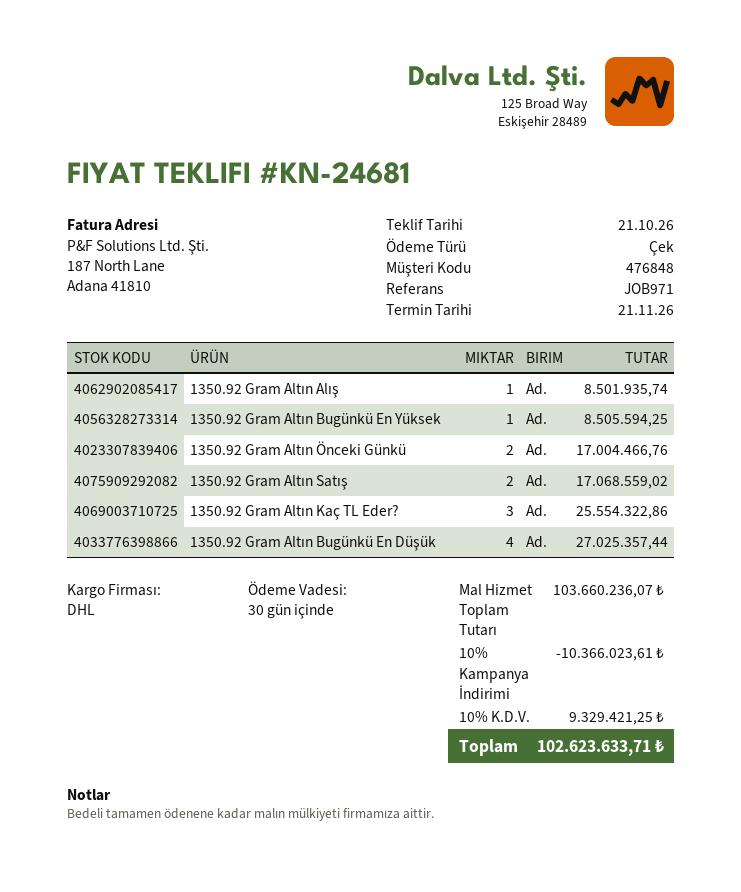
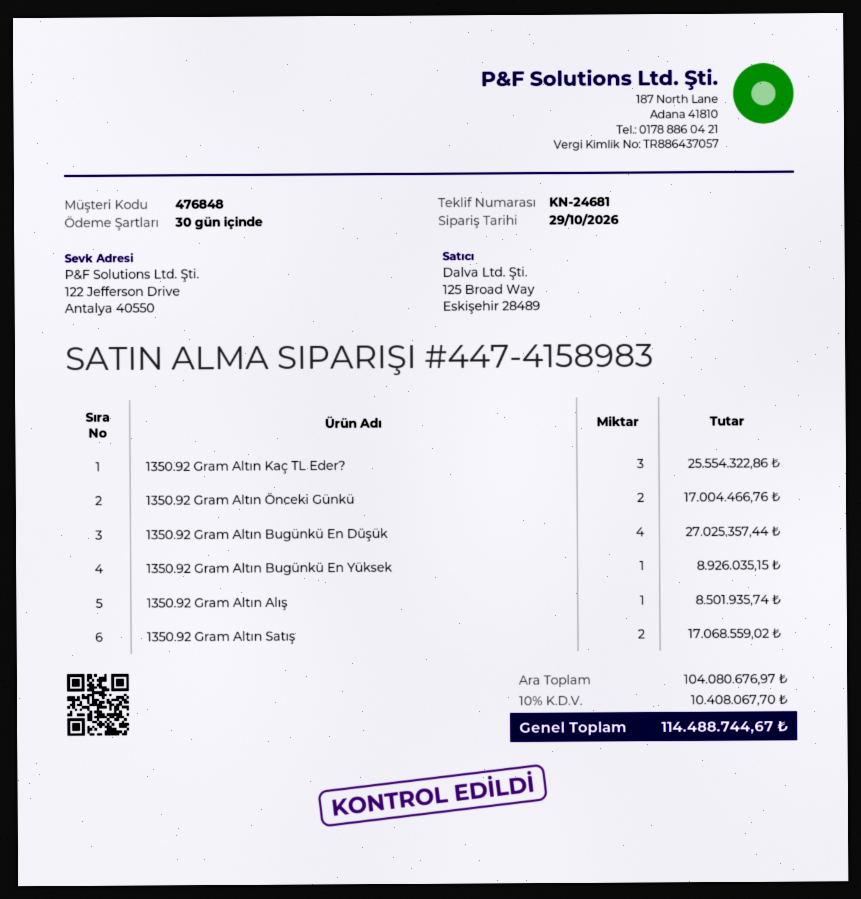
1350.92 Gram Altın Bugünkü En Yüksek: 1 for 8505594.25 -> 1 for 8926035.15
subtotal: 103660236.07 -> 104080676.97
discount: 10% = 10366023.61 -> none
tax: 10% = 9329421.25 -> 10% = 10408067.70
total: 102623633.71 -> 114488744.67

